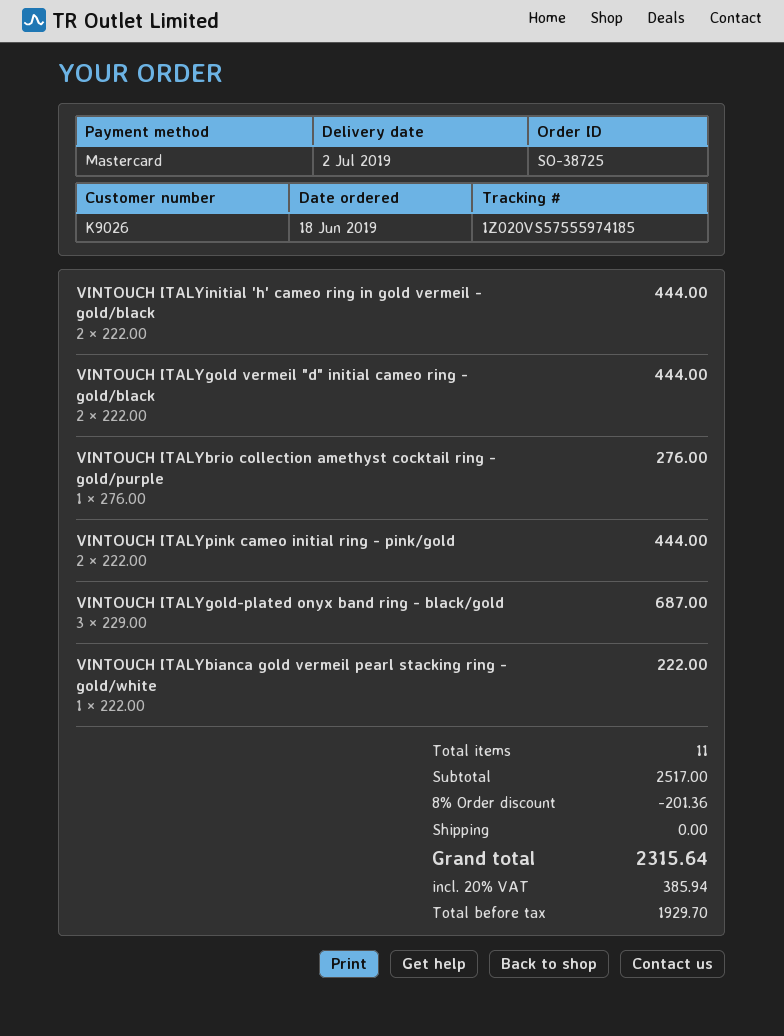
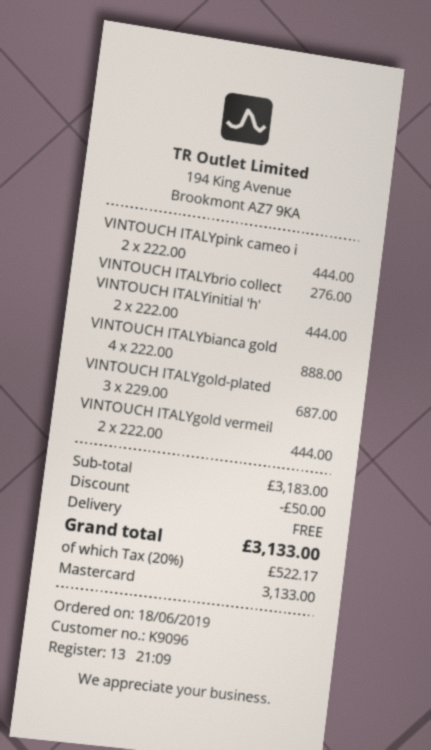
customer number: K9026 -> K9096
VINTOUCH ITALYbianca gold vermeil pearl stacking ring - gold/white: 1 x 222.00 = 222.00 -> 4 x 222.00 = 888.00
subtotal: 2517.00 -> 3183.00
discount: 201.36 -> 50.00
tax: 20% = 385.94 -> 20% = 522.17
total: 2315.64 -> 3133.00

